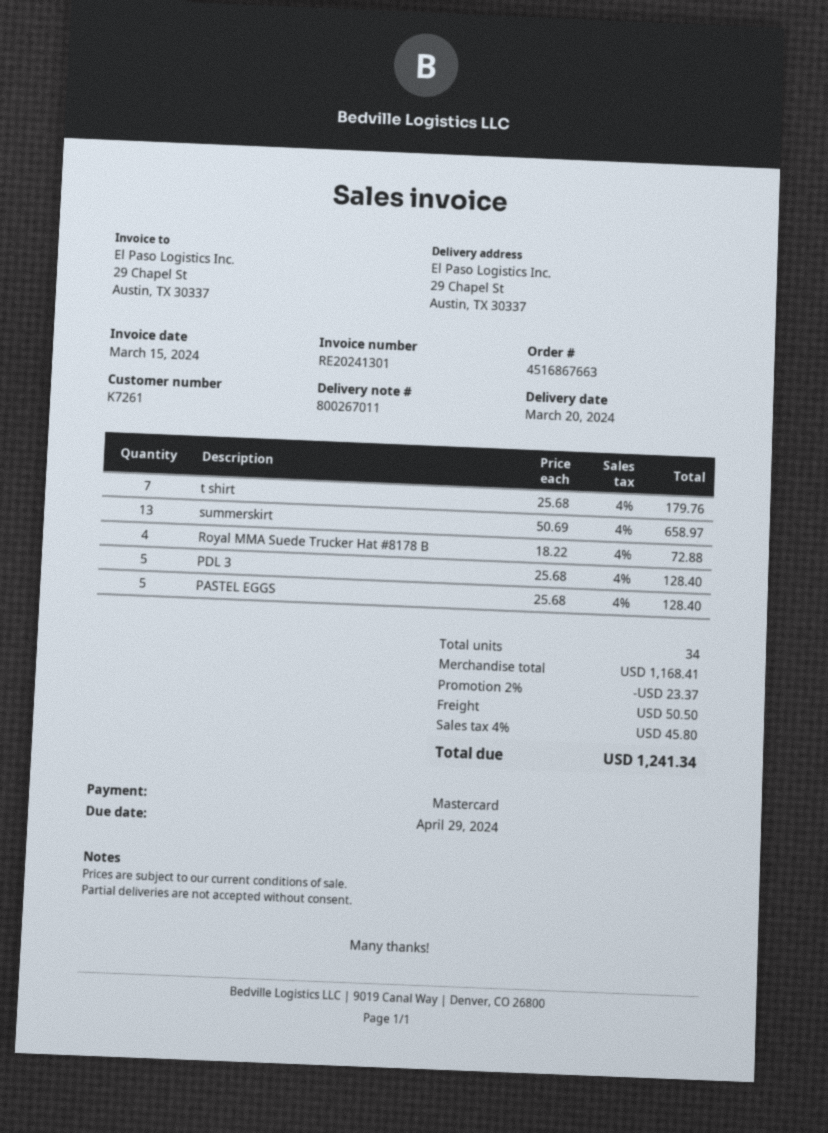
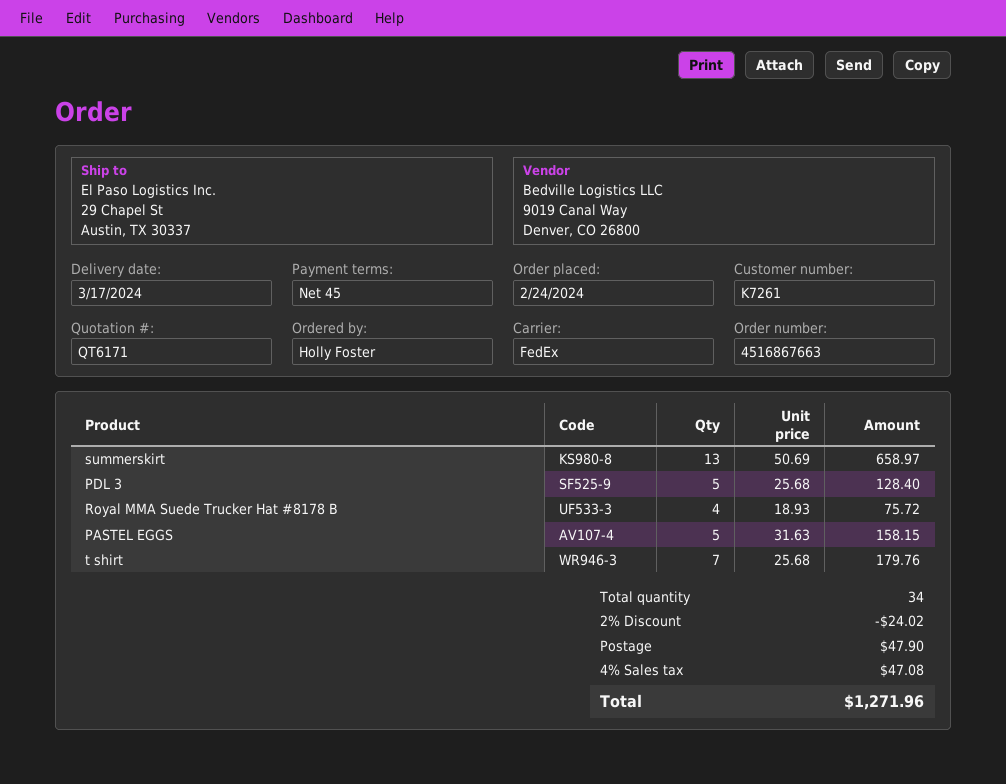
delivery date: 2024-03-20 -> 2024-03-17
Royal MMA Suede Trucker Hat #8178 B: 4 x 18.22 = 72.88 -> 4 x 18.93 = 75.72
PASTEL EGGS: 5 x 25.68 = 128.40 -> 5 x 31.63 = 158.15
discount: 2% = 23.37 -> 2% = 24.02
shipping: 50.50 -> 47.90
tax: 4% = 45.80 -> 4% = 47.08
total: 1241.34 -> 1271.96

